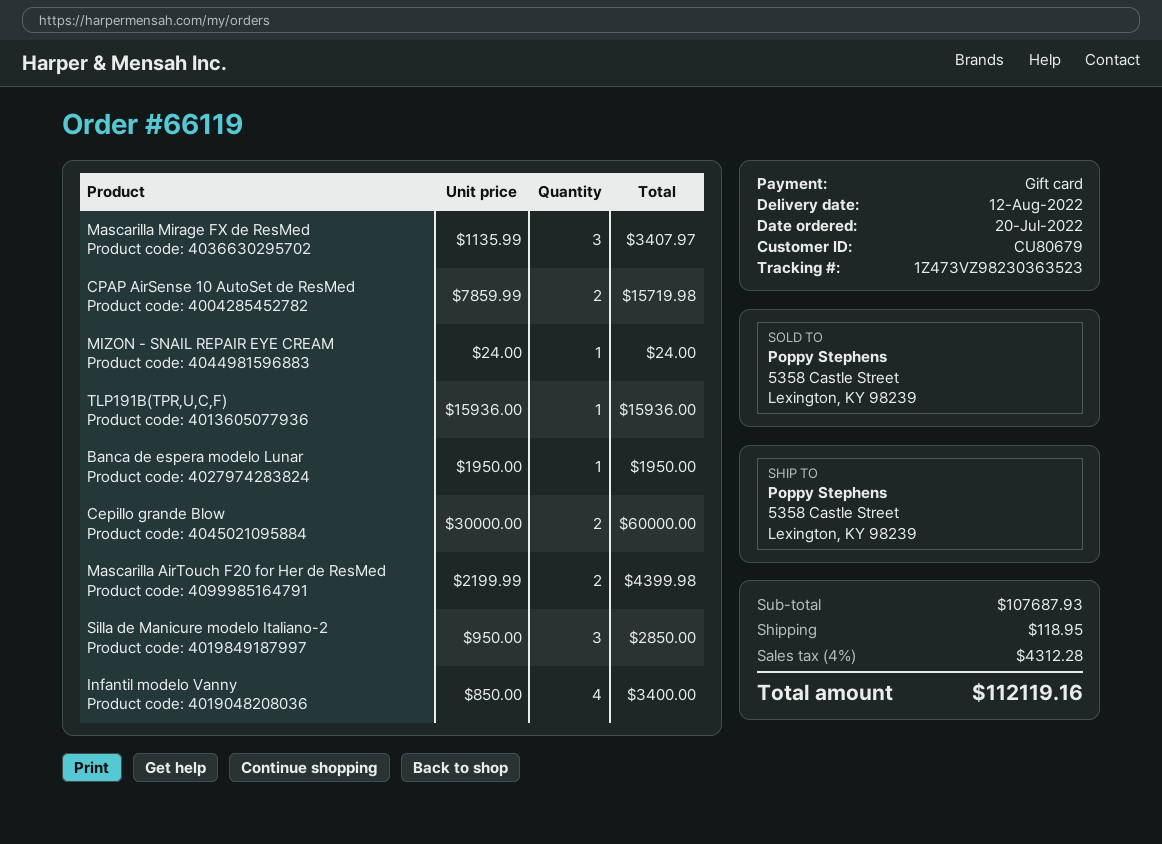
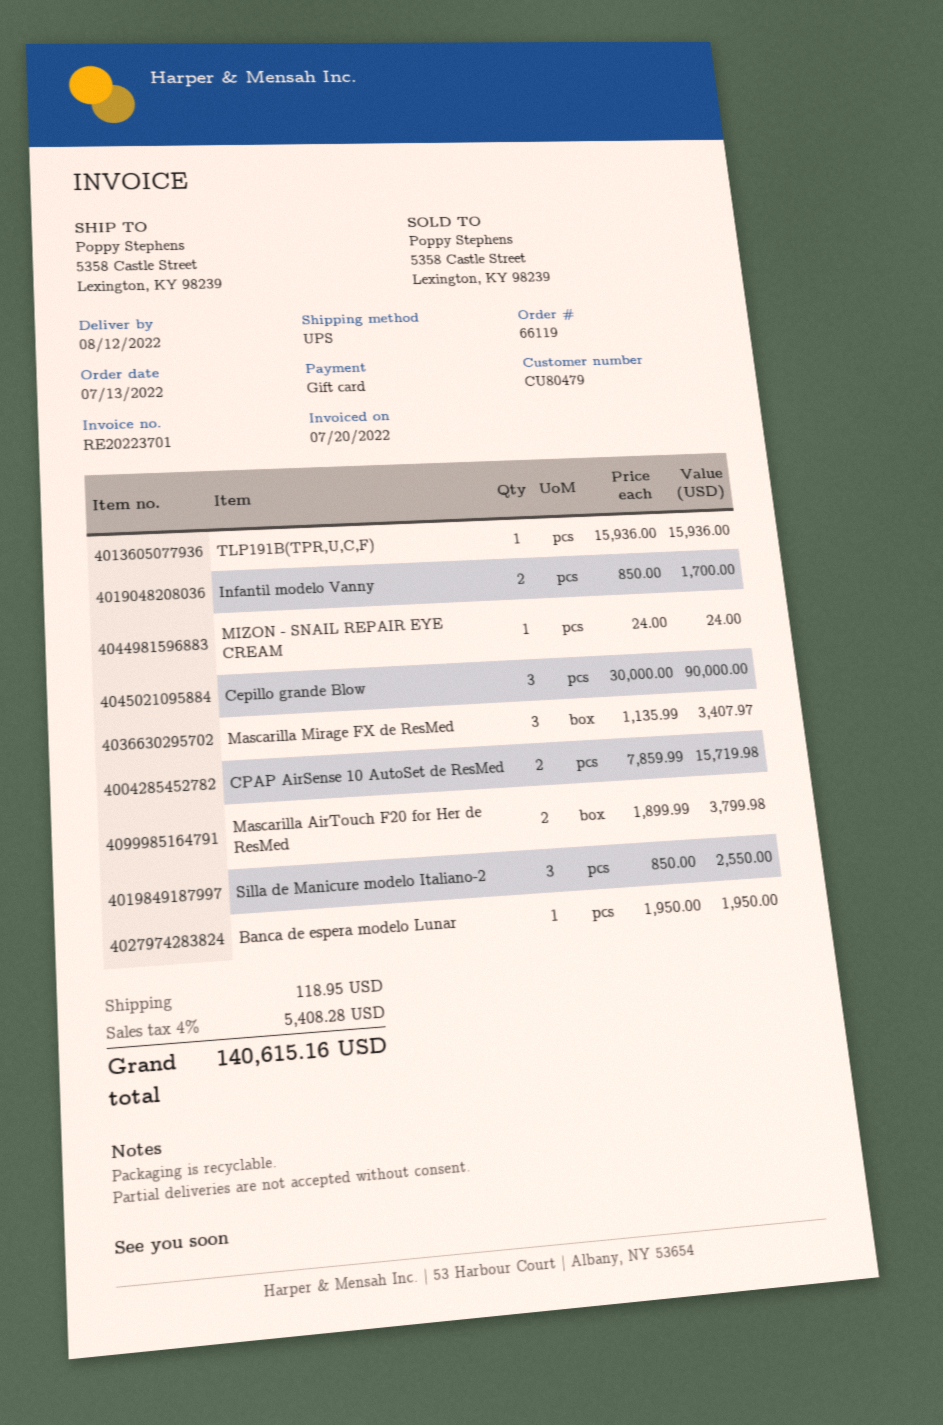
order date: 2022-07-20 -> 2022-07-13
customer number: CU80679 -> CU80479
Cepillo grande Blow: 2 x 30000.00 = 60000.00 -> 3 x 30000.00 = 90000.00
Mascarilla AirTouch F20 for Her de ResMed: 2 x 2199.99 = 4399.98 -> 2 x 1899.99 = 3799.98
Silla de Manicure modelo Italiano-2: 3 x 950.00 = 2850.00 -> 3 x 850.00 = 2550.00
Infantil modelo Vanny: 4 x 850.00 = 3400.00 -> 2 x 850.00 = 1700.00
tax: 4% = 4312.28 -> 4% = 5408.28
total: 112119.16 -> 140615.16

